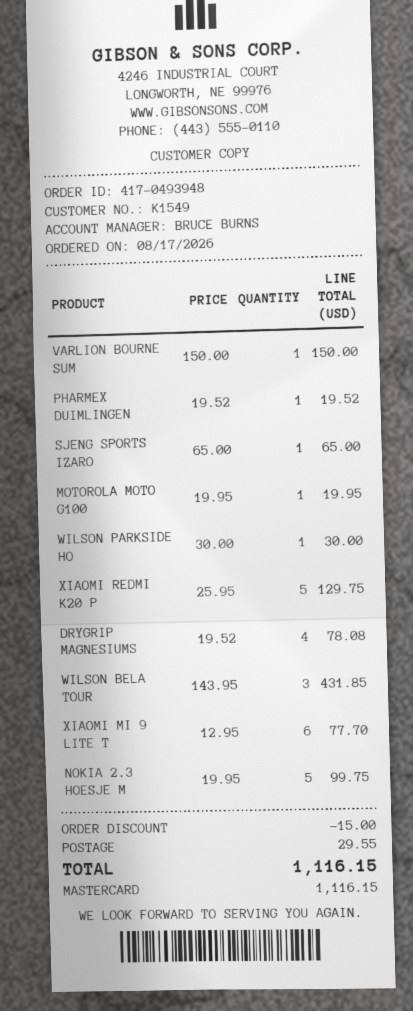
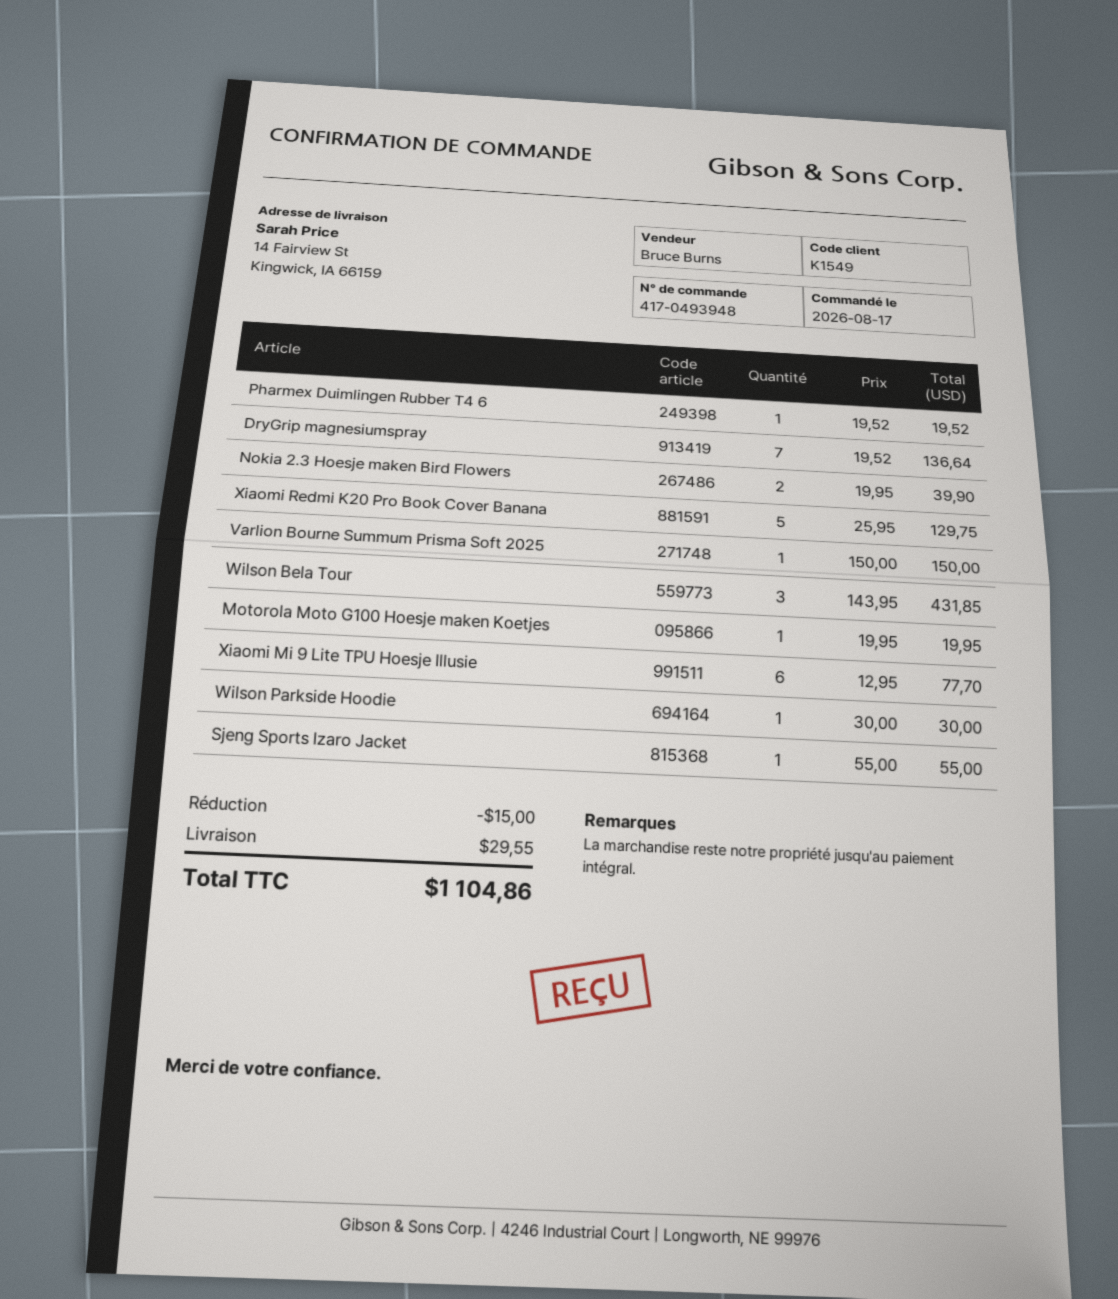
SJENG SPORTS IZARO: 1 x 65.00 = 65.00 -> 1 x 55.00 = 55.00
DRYGRIP MAGNESIUMS: 4 x 19.52 = 78.08 -> 7 x 19.52 = 136.64
NOKIA 2.3 HOESJE M: 5 x 19.95 = 99.75 -> 2 x 19.95 = 39.90
total: 1116.15 -> 1104.86

